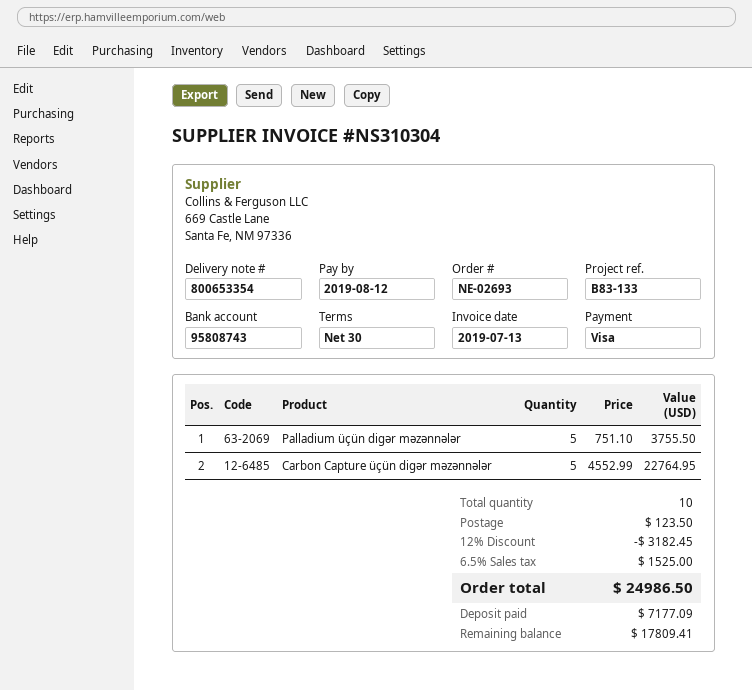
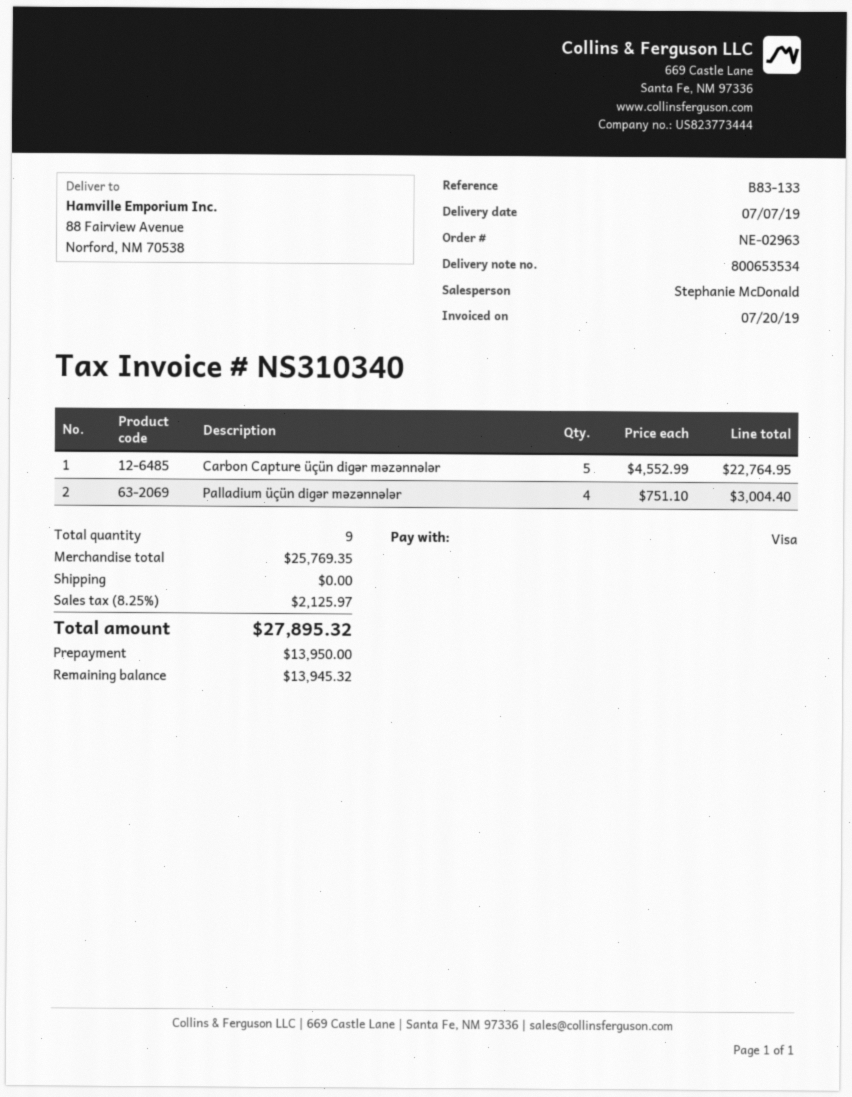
order number: NE-02693 -> NE-02963
delivery note number: 800653354 -> 800653534
invoice number: NS310304 -> NS310340
invoice date: 2019-07-13 -> 2019-07-20
Palladium üçün digər məzənnələr: 5 x 751.10 = 3755.50 -> 4 x 751.10 = 3004.40
total quantity: 10 -> 9
discount: 12% = 3182.45 -> none
shipping: 123.50 -> 0.00
tax: 6.5% = 1525.00 -> 8.25% = 2125.97
total: 24986.50 -> 27895.32
deposit: 7177.09 -> 13950.00
balance: 17809.41 -> 13945.32

